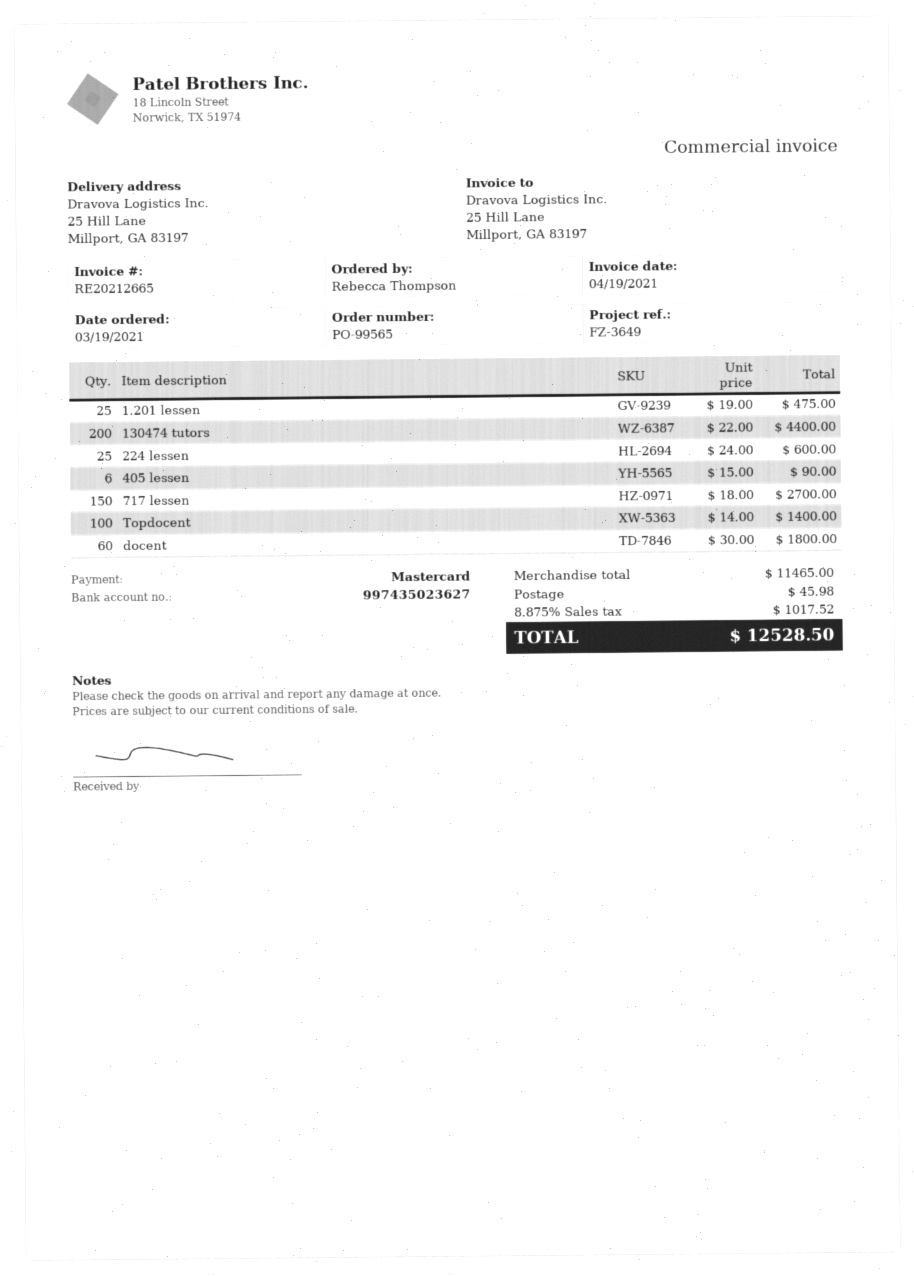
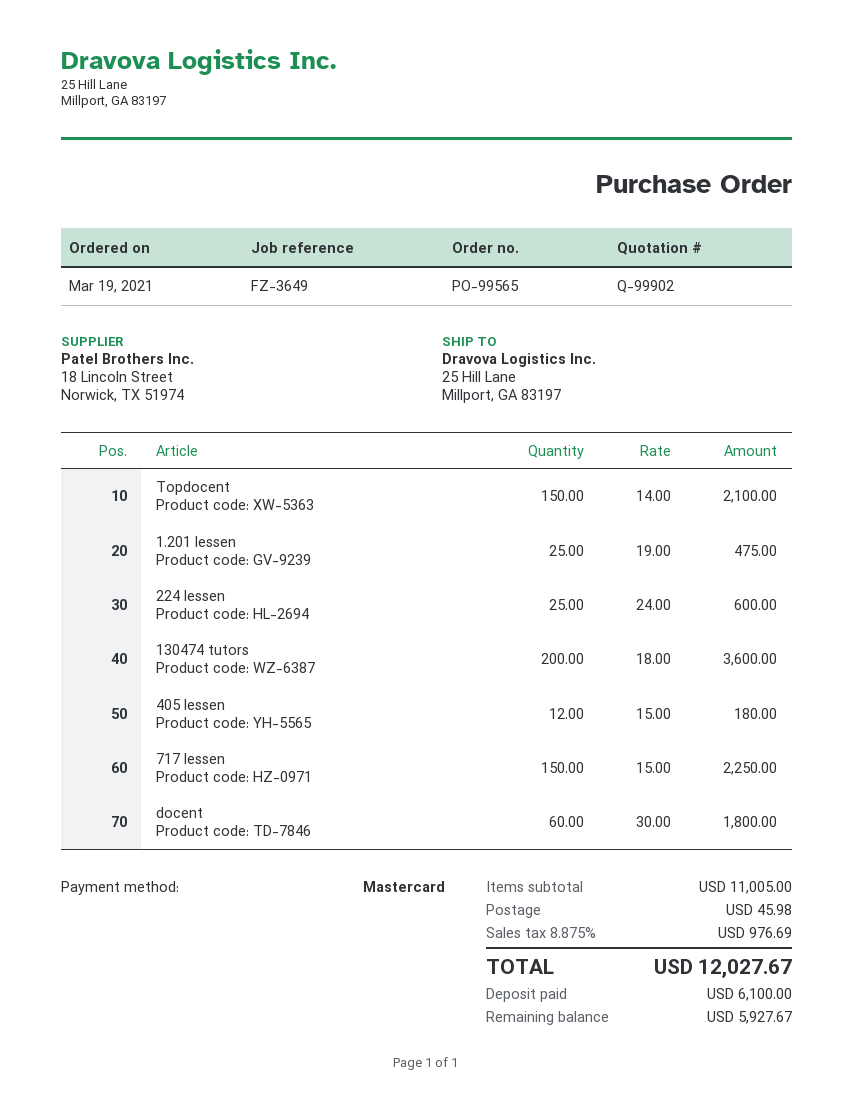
130474 tutors: 200 x 22.00 = 4400.00 -> 200 x 18.00 = 3600.00
405 lessen: 6 x 15.00 = 90.00 -> 12 x 15.00 = 180.00
717 lessen: 150 x 18.00 = 2700.00 -> 150 x 15.00 = 2250.00
Topdocent: 100 x 14.00 = 1400.00 -> 150 x 14.00 = 2100.00
subtotal: 11465.00 -> 11005.00
tax: 8.875% = 1017.52 -> 8.875% = 976.69
total: 12528.50 -> 12027.67

